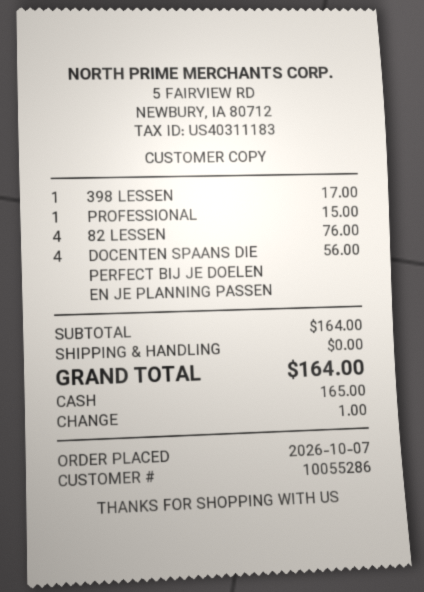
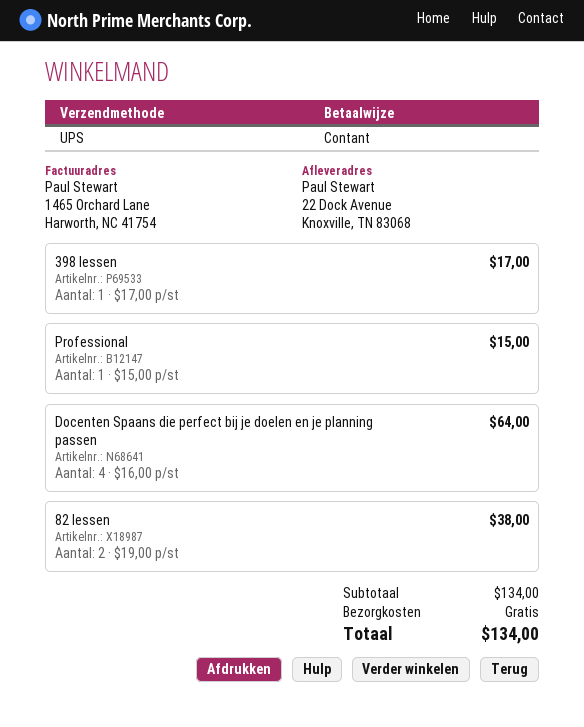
82 LESSEN: 4 for 76.00 -> 2 for 38.00
DOCENTEN SPAANS DIE PERFECT BIJ JE DOELEN EN JE PLANNING PASSEN: 4 for 56.00 -> 4 for 64.00
subtotal: 164.00 -> 134.00
total: 164.00 -> 134.00

